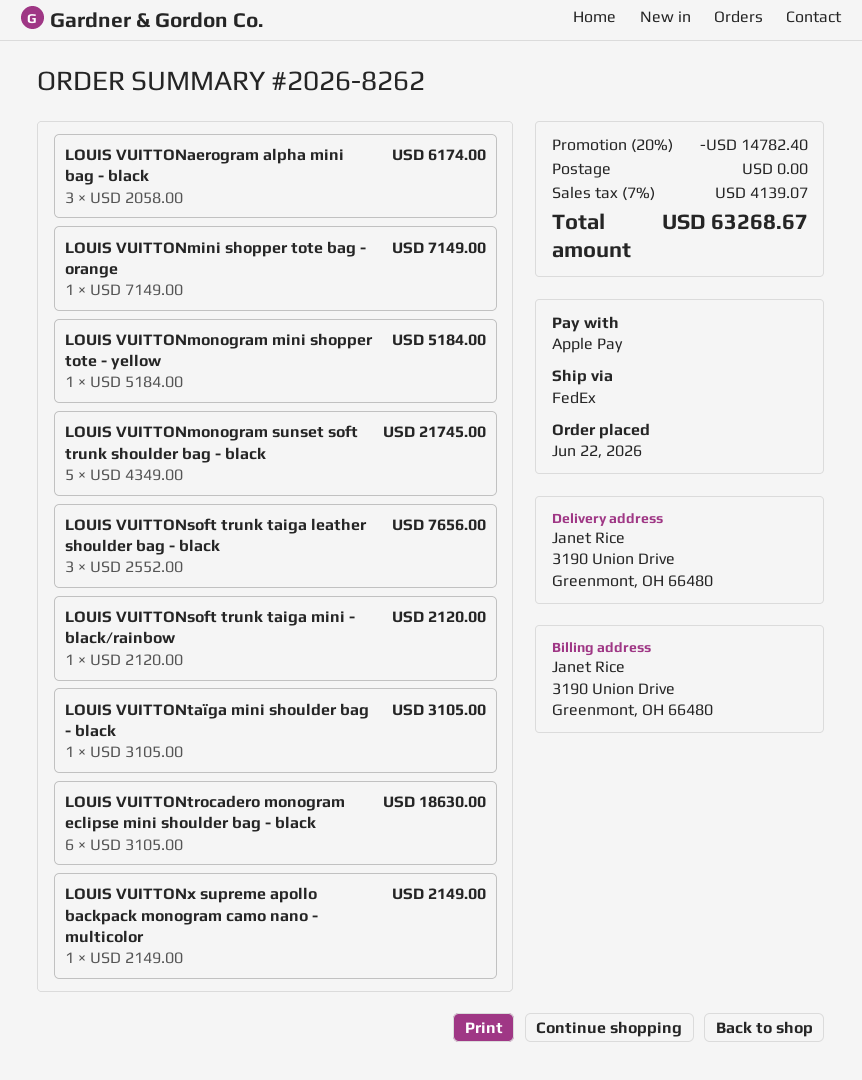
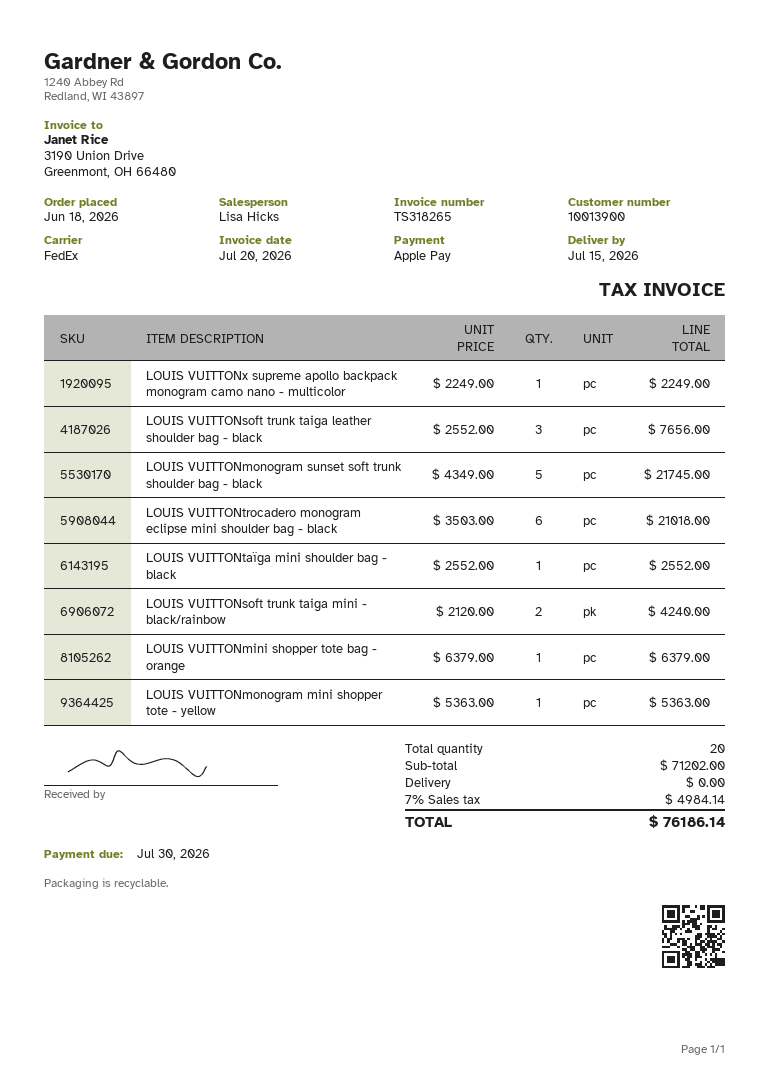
order date: 2026-06-22 -> 2026-06-18
LOUIS VUITTONaerogram alpha mini bag - black: 3 x 2058.00 = 6174.00 -> none
LOUIS VUITTONmini shopper tote bag - orange: 1 x 7149.00 = 7149.00 -> 1 x 6379.00 = 6379.00
LOUIS VUITTONmonogram mini shopper tote - yellow: 1 x 5184.00 = 5184.00 -> 1 x 5363.00 = 5363.00
LOUIS VUITTONsoft trunk taiga mini - black/rainbow: 1 x 2120.00 = 2120.00 -> 2 x 2120.00 = 4240.00
LOUIS VUITTONtaïga mini shoulder bag - black: 1 x 3105.00 = 3105.00 -> 1 x 2552.00 = 2552.00
LOUIS VUITTONtrocadero monogram eclipse mini shoulder bag - black: 6 x 3105.00 = 18630.00 -> 6 x 3503.00 = 21018.00
LOUIS VUITTONx supreme apollo backpack monogram camo nano - multicolor: 1 x 2149.00 = 2149.00 -> 1 x 2249.00 = 2249.00
discount: 20% = 14782.40 -> none
tax: 7% = 4139.07 -> 7% = 4984.14
total: 63268.67 -> 76186.14

